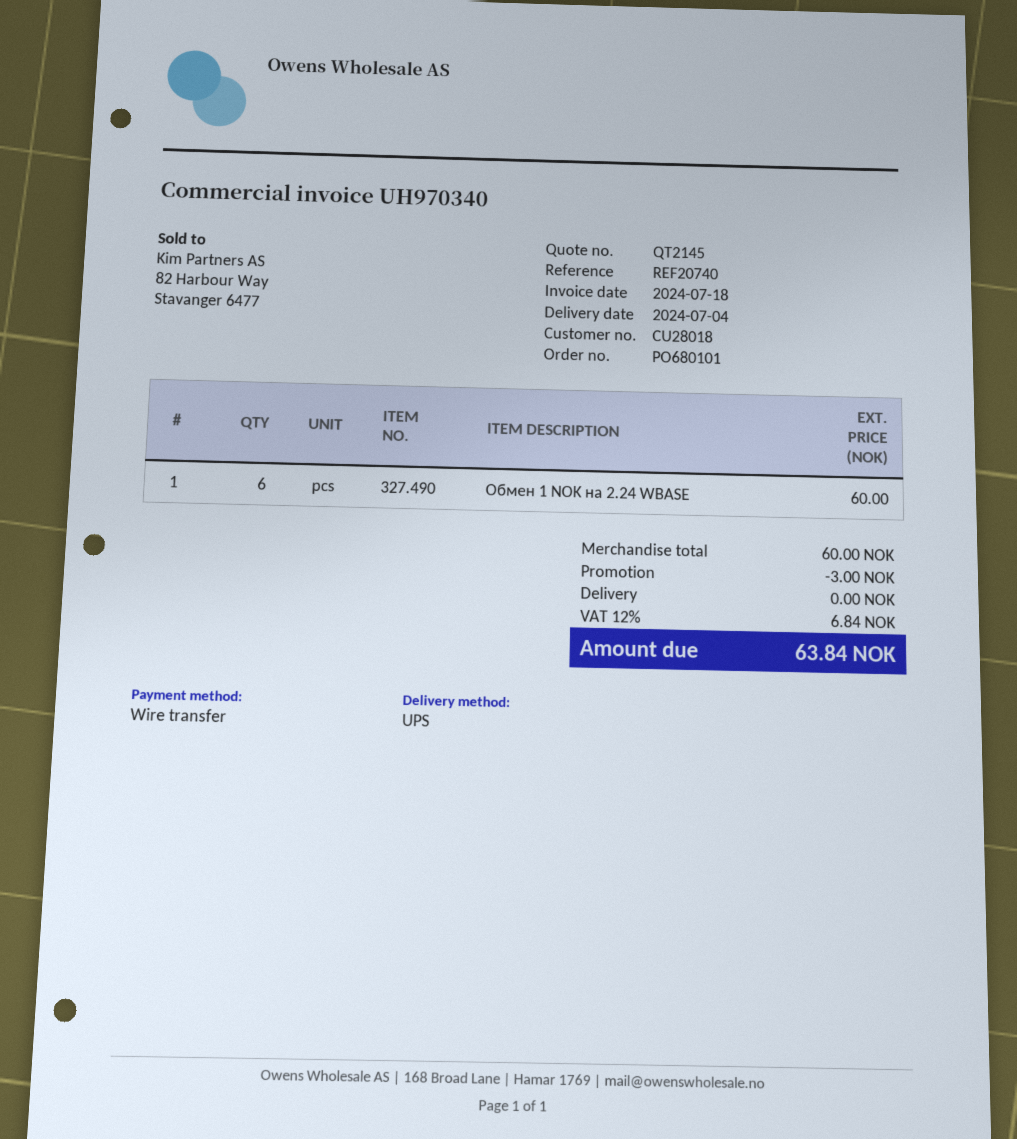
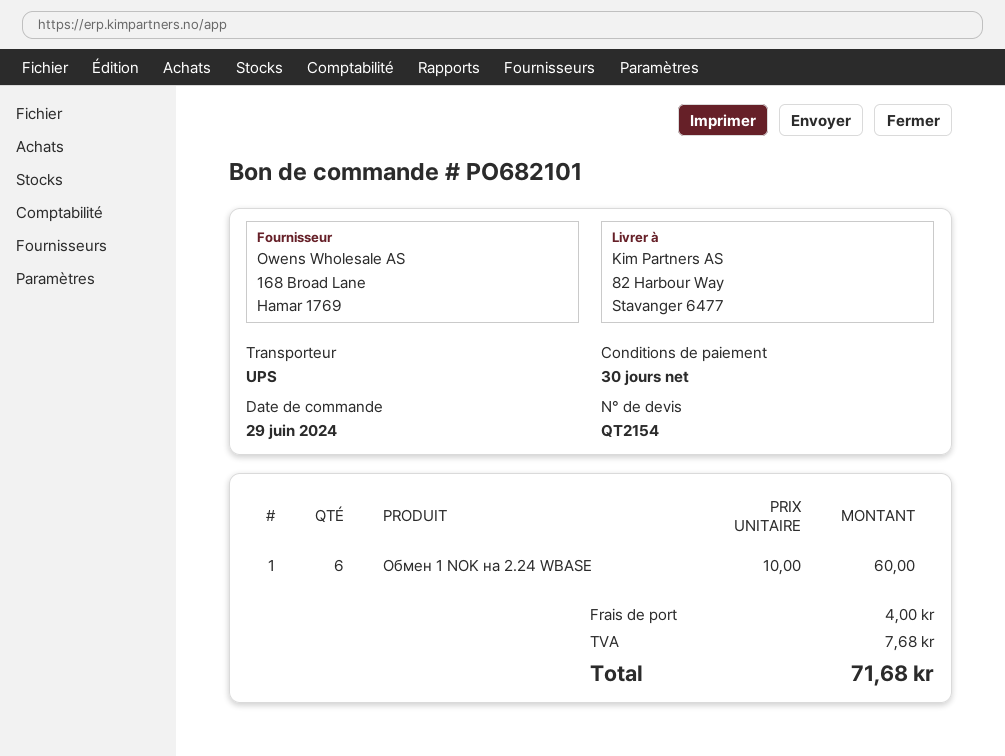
quote number: QT2145 -> QT2154
order number: PO680101 -> PO682101
discount: 3.00 -> none
shipping: 0.00 -> 4.00
tax: 6.84 -> 7.68
total: 63.84 -> 71.68

